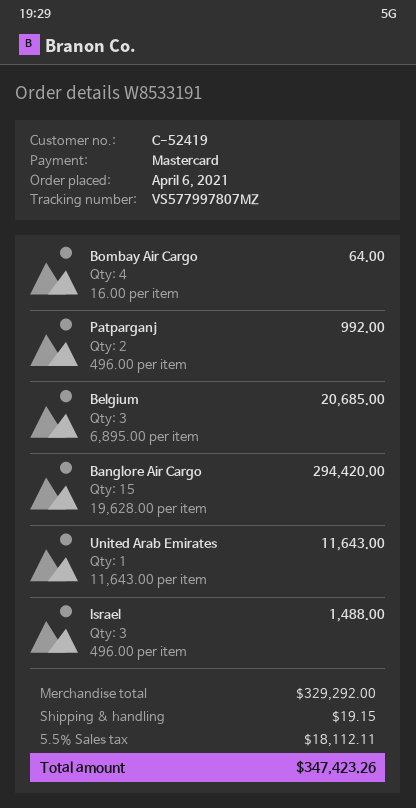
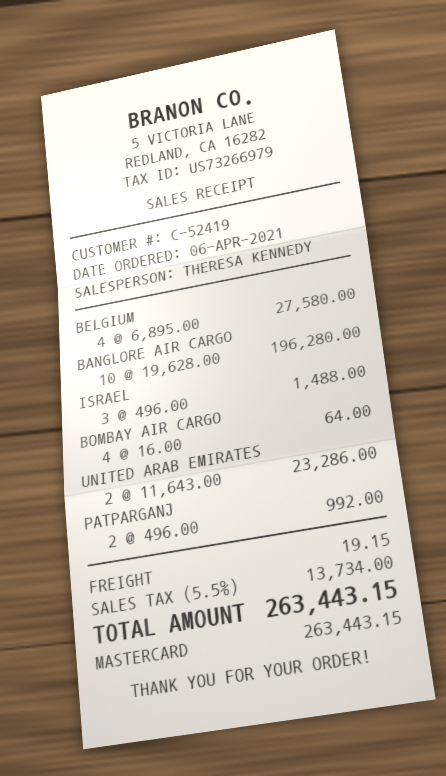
Belgium: 3 x 6895.00 = 20685.00 -> 4 x 6895.00 = 27580.00
Banglore Air Cargo: 15 x 19628.00 = 294420.00 -> 10 x 19628.00 = 196280.00
United Arab Emirates: 1 x 11643.00 = 11643.00 -> 2 x 11643.00 = 23286.00
tax: 5.5% = 18112.11 -> 5.5% = 13734.00
total: 347423.26 -> 263443.15

